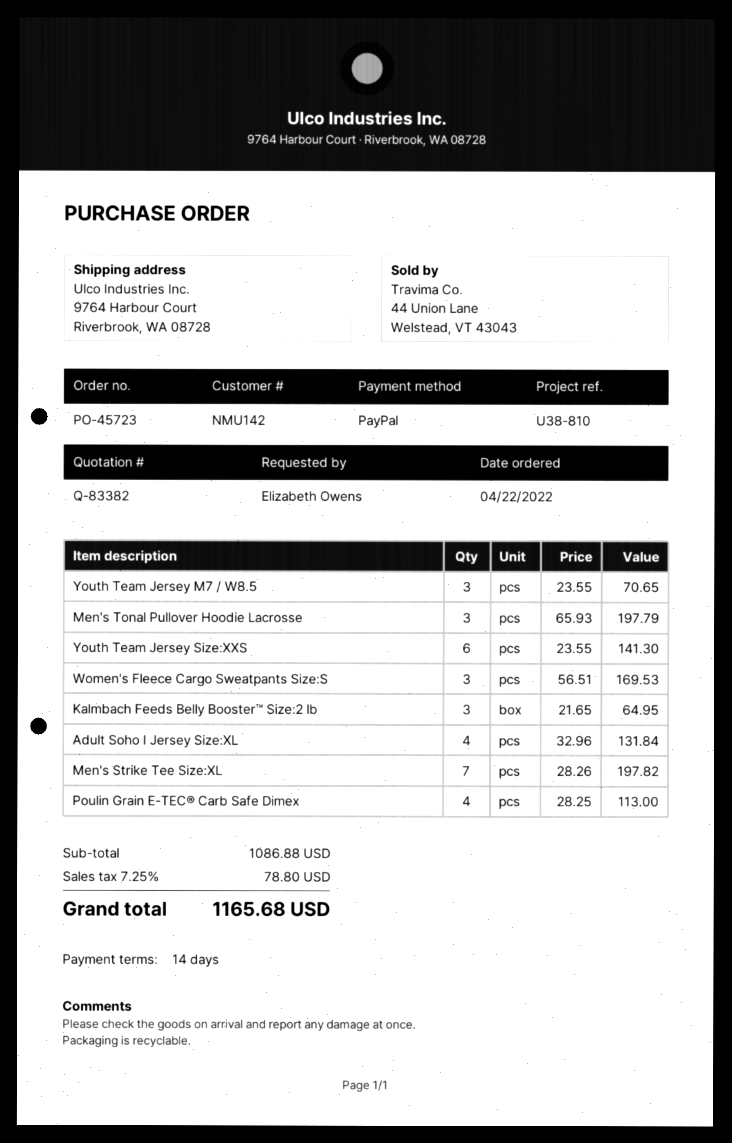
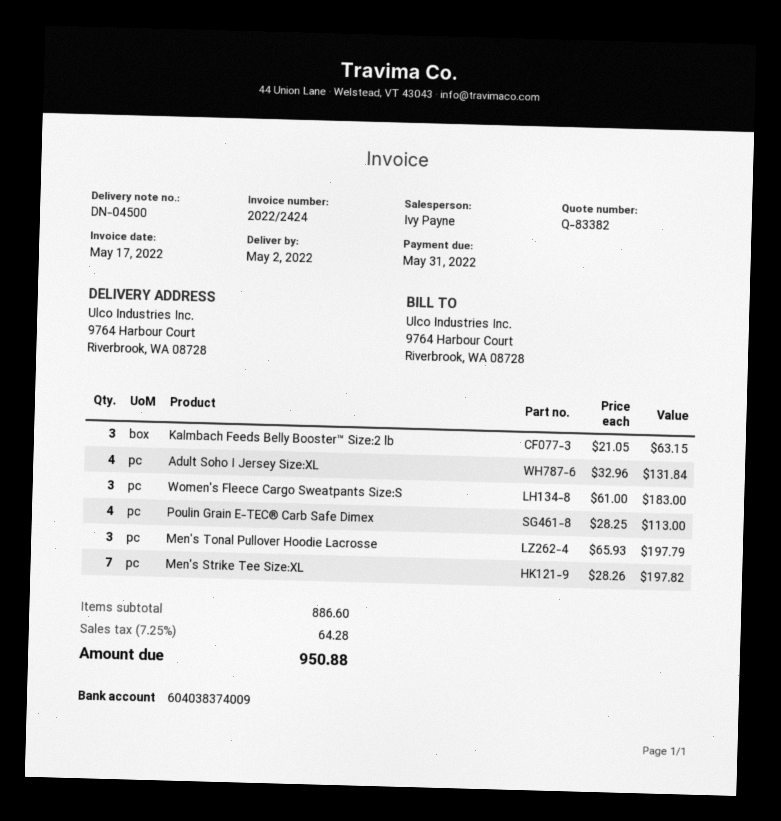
Youth Team Jersey M7 / W8.5: 3 x 23.55 = 70.65 -> none
Youth Team Jersey Size:XXS: 6 x 23.55 = 141.30 -> none
Women's Fleece Cargo Sweatpants Size:S: 3 x 56.51 = 169.53 -> 3 x 61.00 = 183.00
Kalmbach Feeds Belly Booster™ Size:2 lb: 3 x 21.65 = 64.95 -> 3 x 21.05 = 63.15
subtotal: 1086.88 -> 886.60
tax: 7.25% = 78.80 -> 7.25% = 64.28
total: 1165.68 -> 950.88

